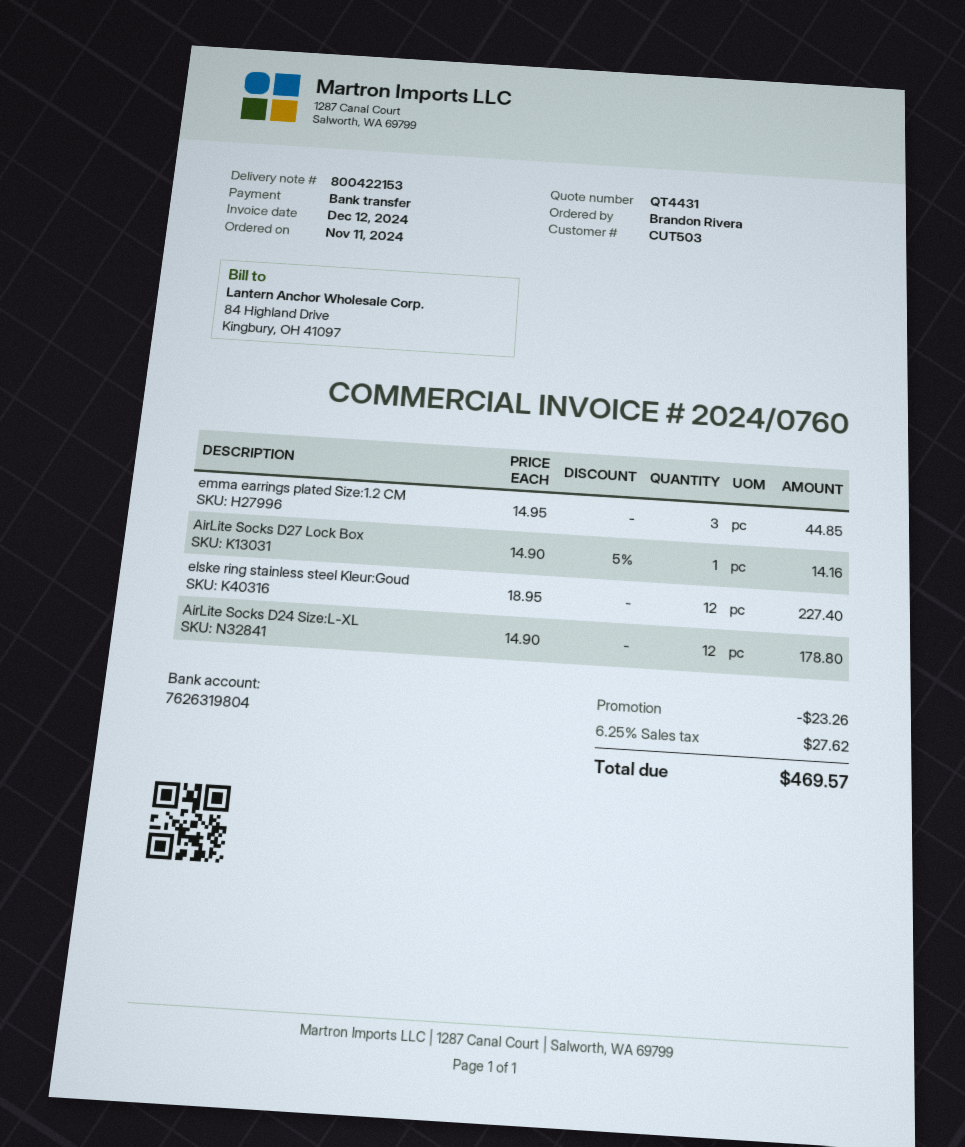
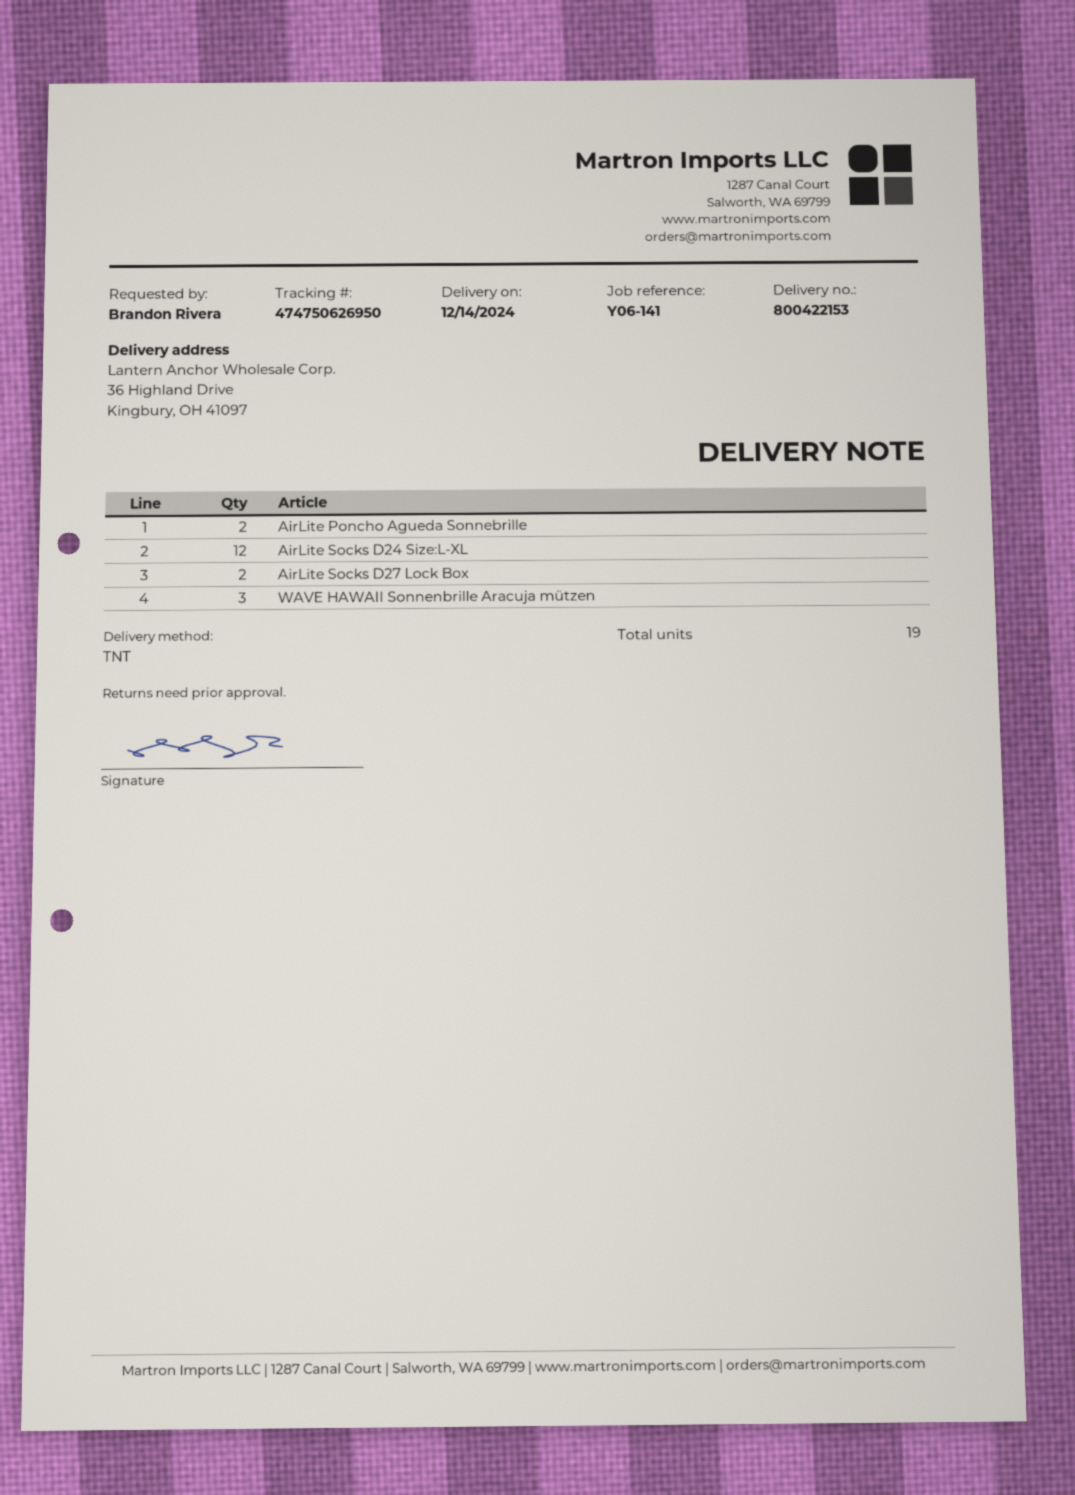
emma earrings plated Size:1.2 CM: 3 -> none
AirLite Socks D27 Lock Box: 1 -> 2
elske ring stainless steel Kleur:Goud: 12 -> none
AirLite Poncho Agueda Sonnebrille: none -> 2
WAVE HAWAII Sonnenbrille Aracuja mützen: none -> 3

